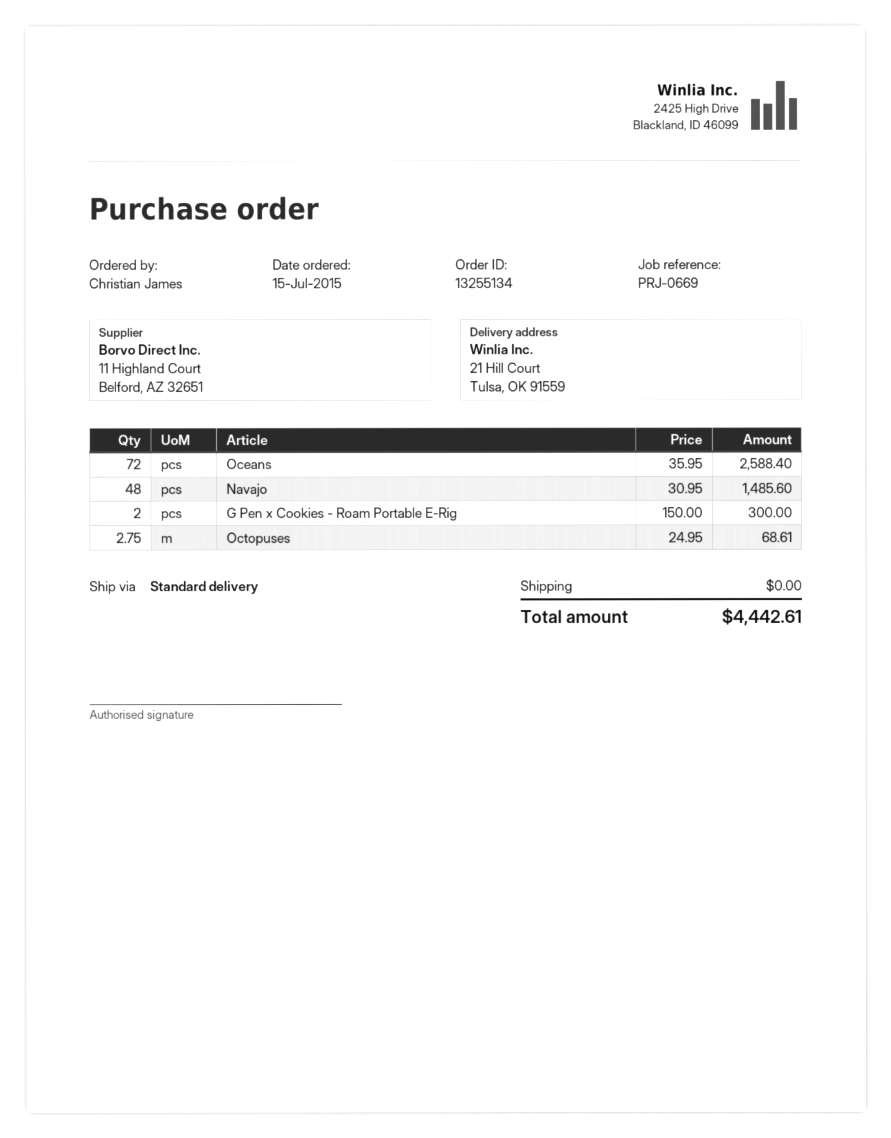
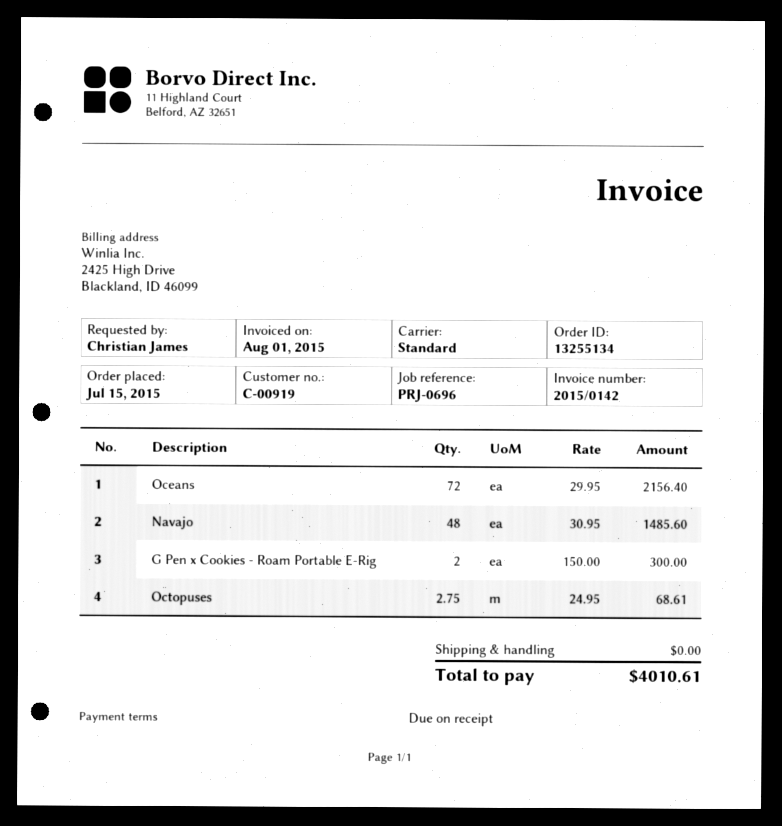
reference: PRJ-0669 -> PRJ-0696
Oceans: 72 x 35.95 = 2588.40 -> 72 x 29.95 = 2156.40
total: 4442.61 -> 4010.61

